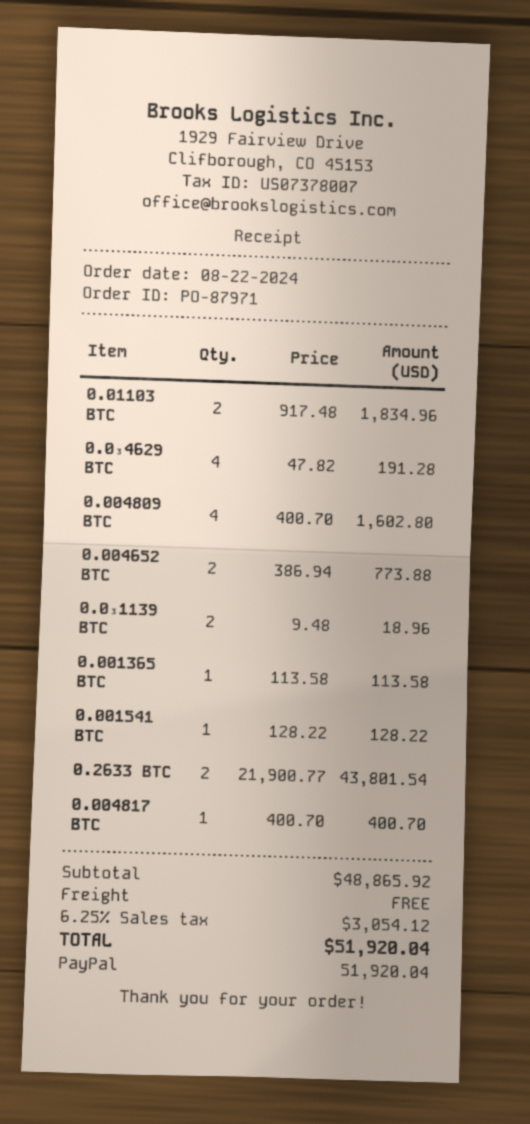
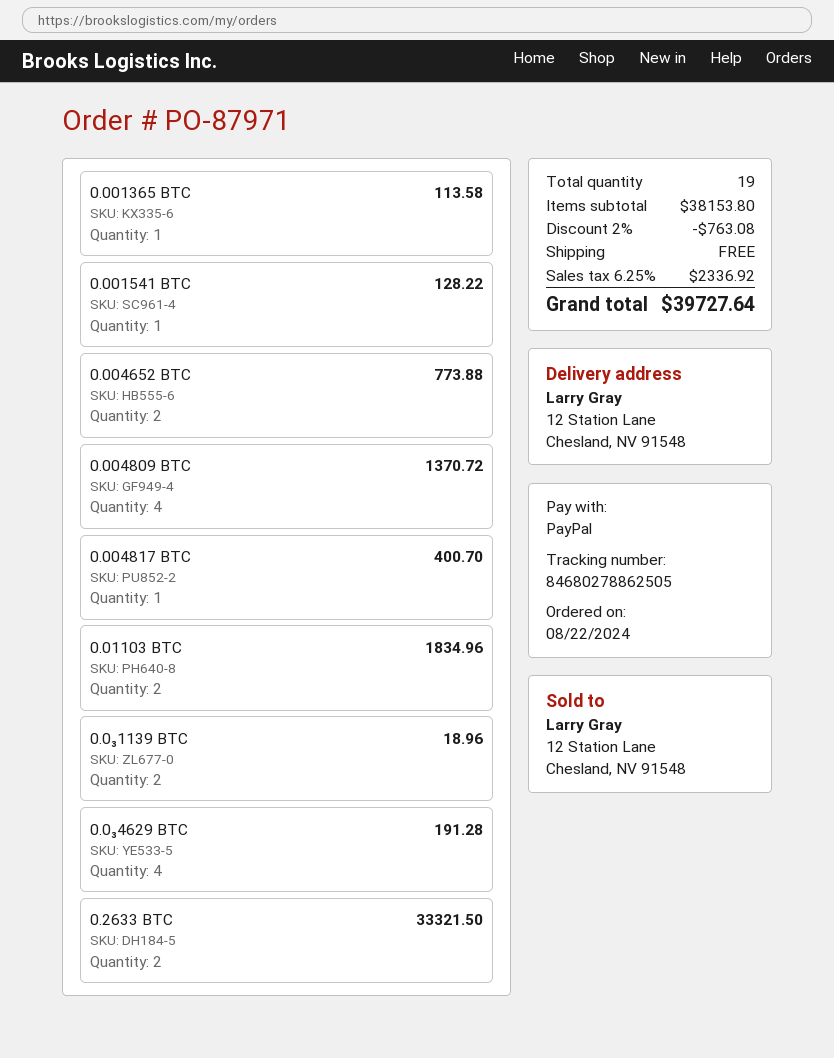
0.004809 BTC: 4 for 1602.80 -> 4 for 1370.72
0.2633 BTC: 2 for 43801.54 -> 2 for 33321.50
subtotal: 48865.92 -> 38153.80
discount: none -> 2% = 763.08
tax: 6.25% = 3054.12 -> 6.25% = 2336.92
total: 51920.04 -> 39727.64

